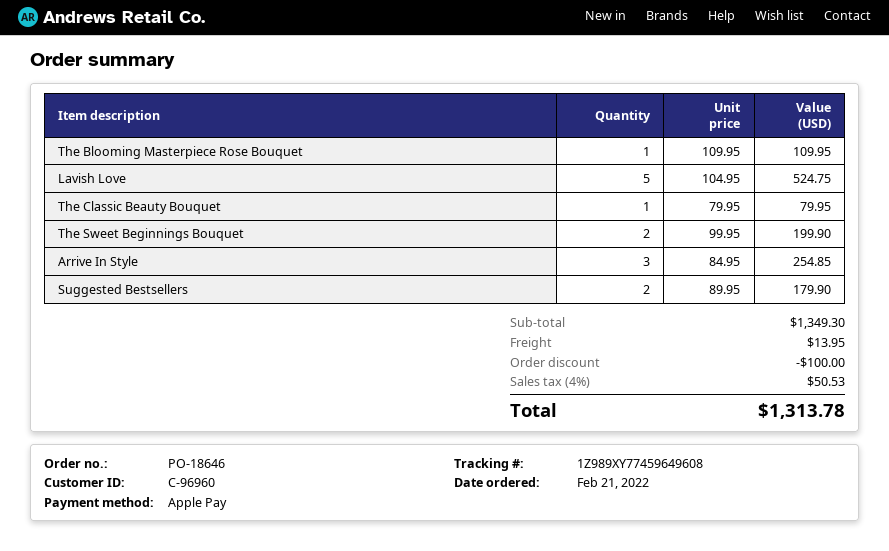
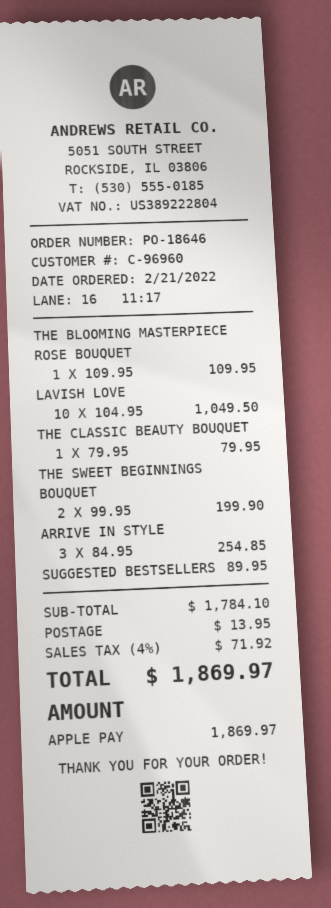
Lavish Love: 5 x 104.95 = 524.75 -> 10 x 104.95 = 1049.50
Suggested Bestsellers: 2 x 89.95 = 179.90 -> 1 x 89.95 = 89.95
subtotal: 1349.30 -> 1784.10
discount: 100.00 -> none
tax: 4% = 50.53 -> 4% = 71.92
total: 1313.78 -> 1869.97

